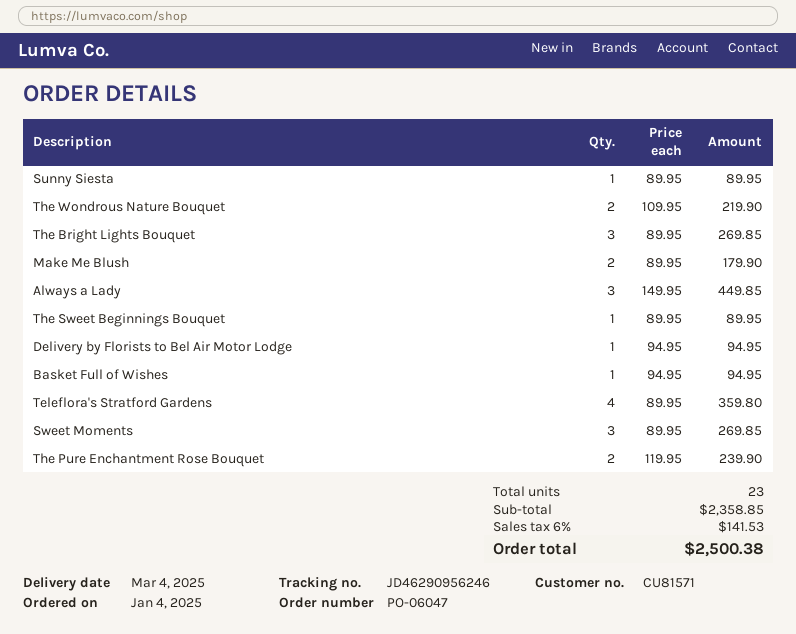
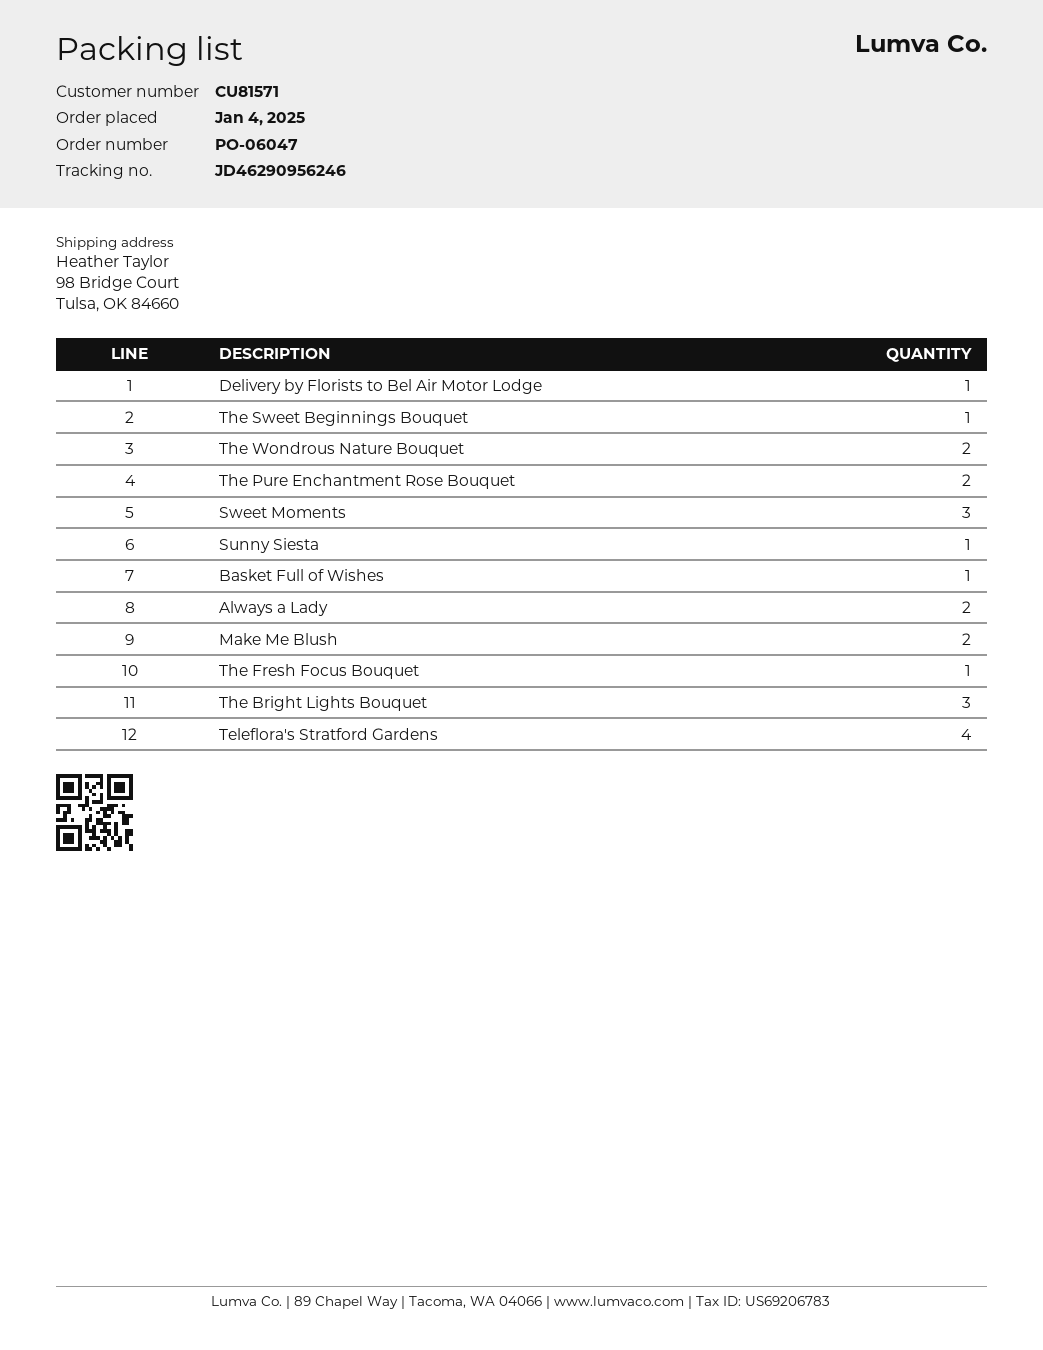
Always a Lady: 3 -> 2
The Fresh Focus Bouquet: none -> 1

